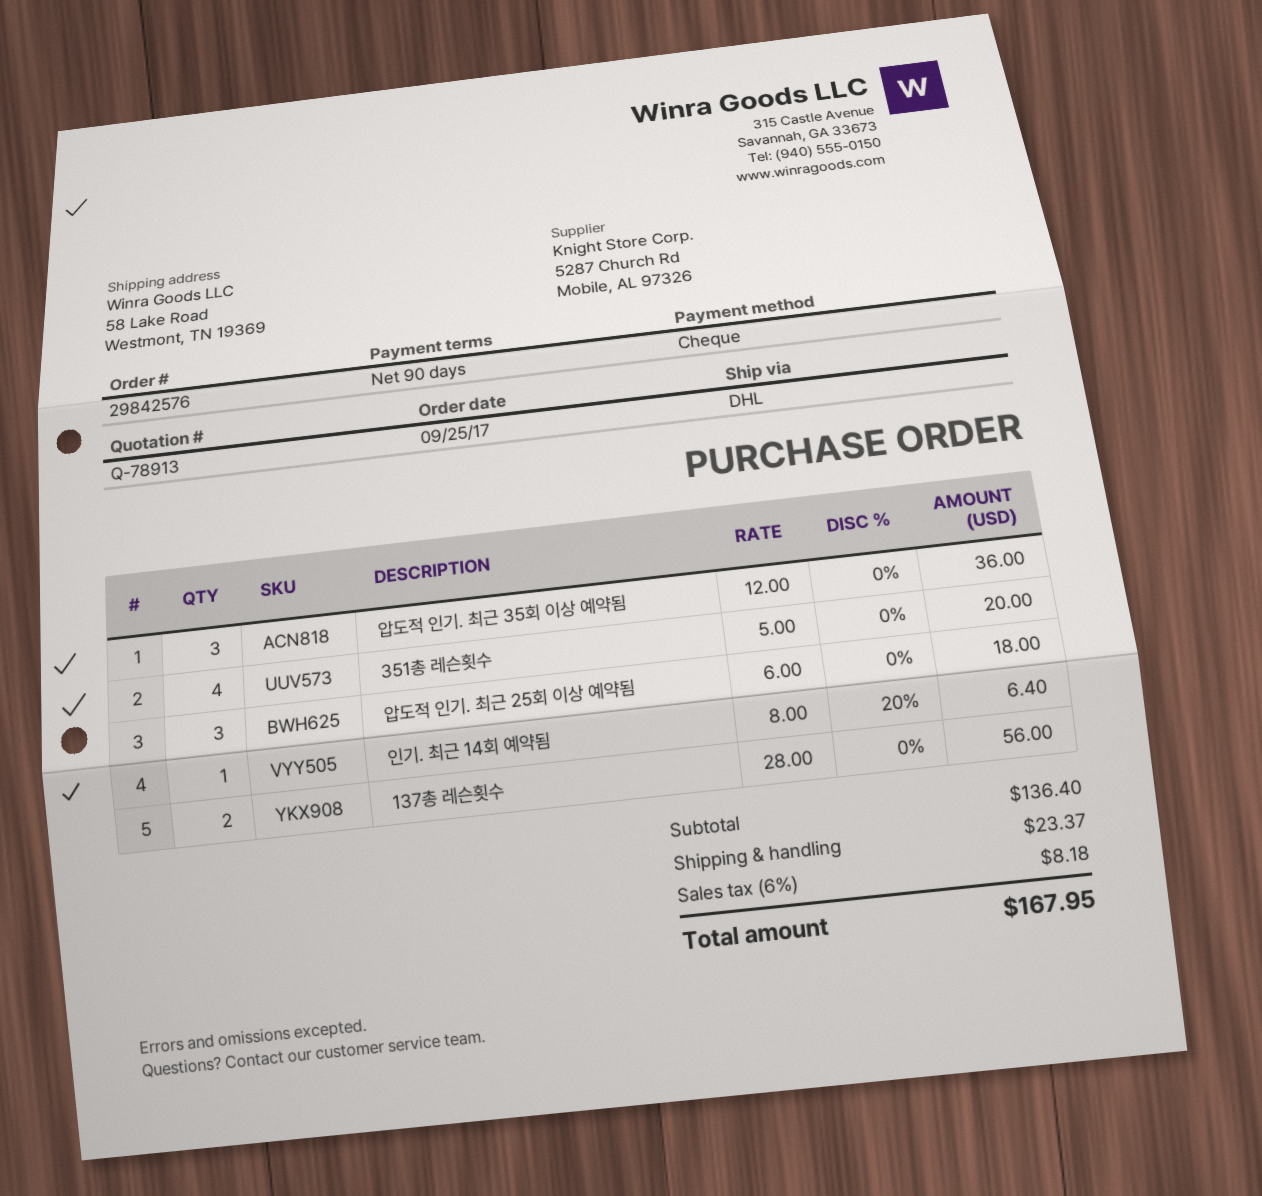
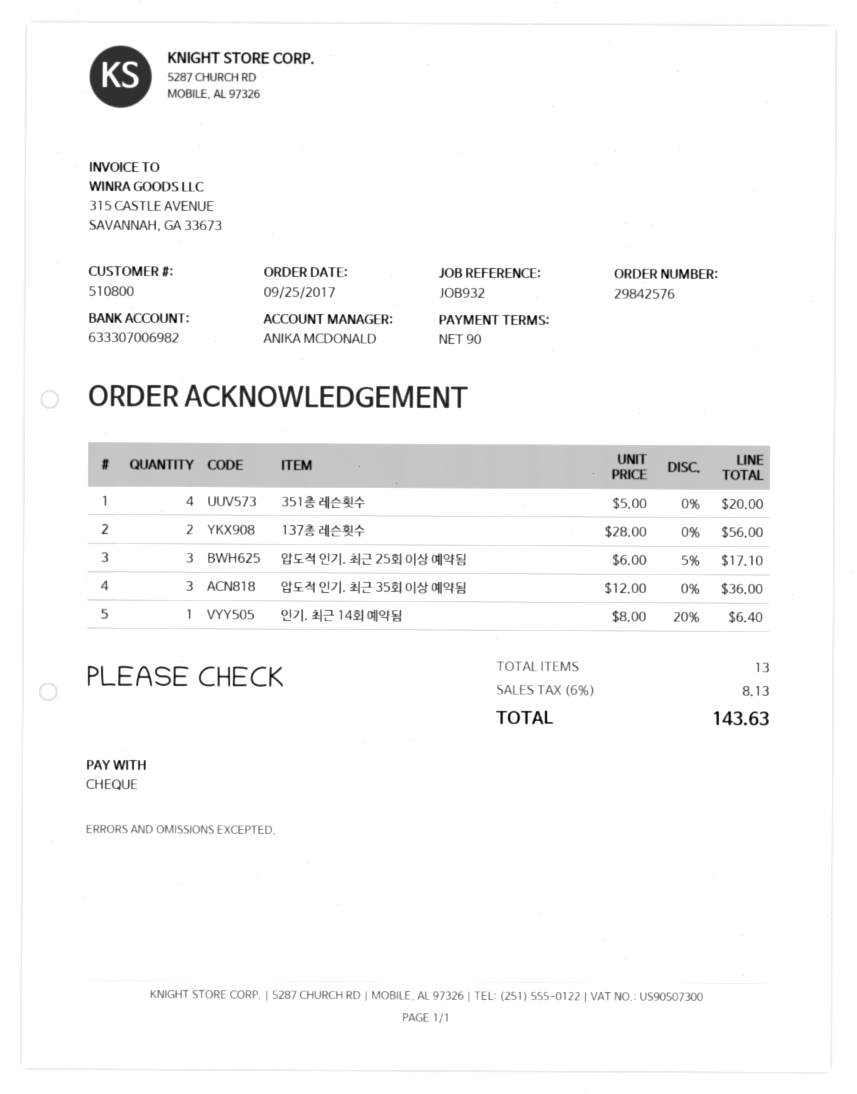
압도적 인기. 최근 25회 이상 예약됨: 3 x 6.00 = 18.00 -> 3 x 6.00 - 5% = 17.10
shipping: 23.37 -> none
tax: 6% = 8.18 -> 6% = 8.13
total: 167.95 -> 143.63

